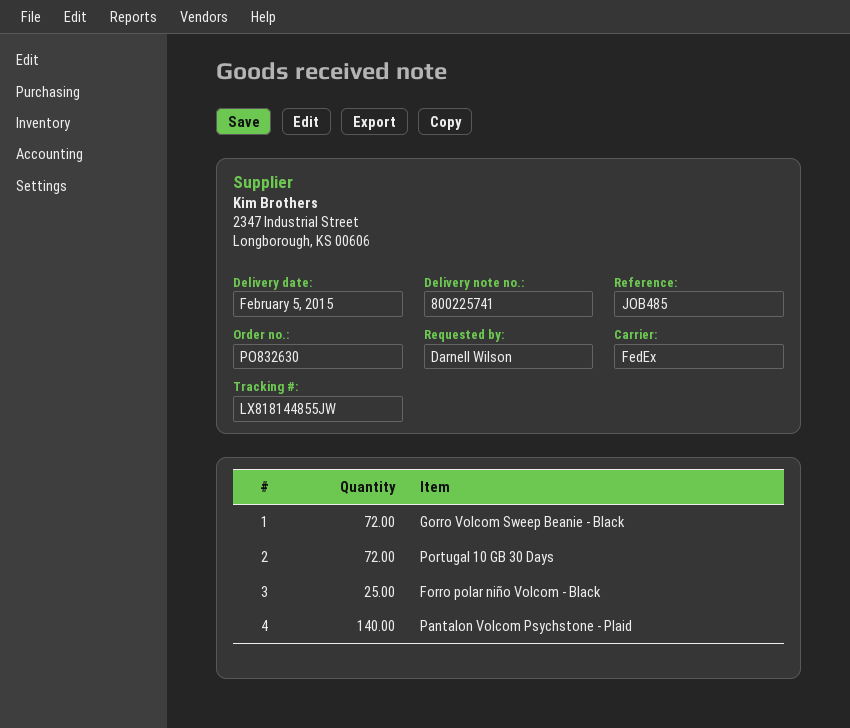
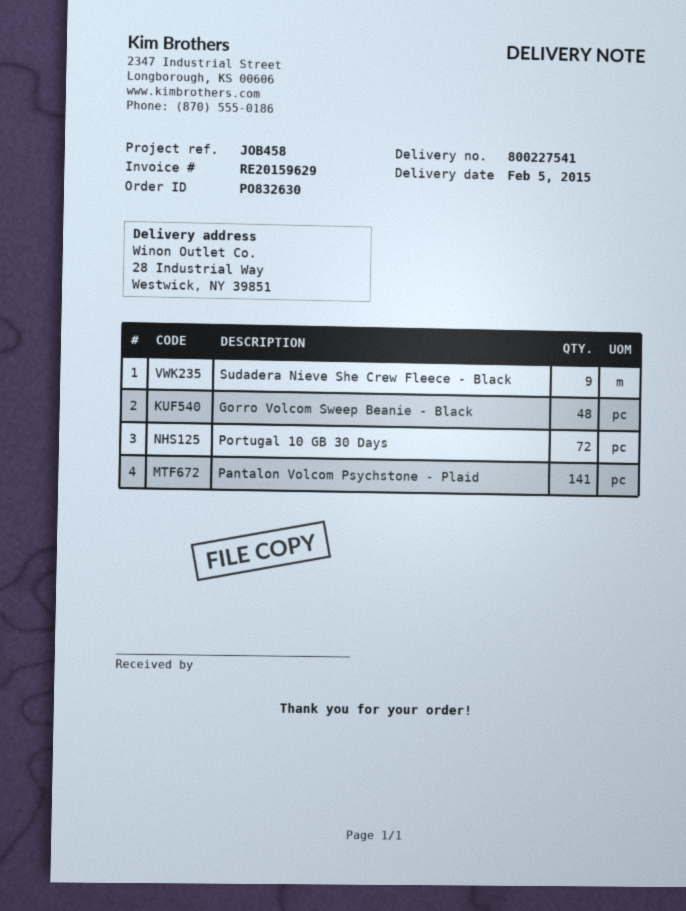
delivery note number: 800225741 -> 800227541
reference: JOB485 -> JOB458
Gorro Volcom Sweep Beanie - Black: 72 -> 48
Forro polar niño Volcom - Black: 25 -> none
Pantalon Volcom Psychstone - Plaid: 140 -> 141
Sudadera Nieve She Crew Fleece - Black: none -> 9

